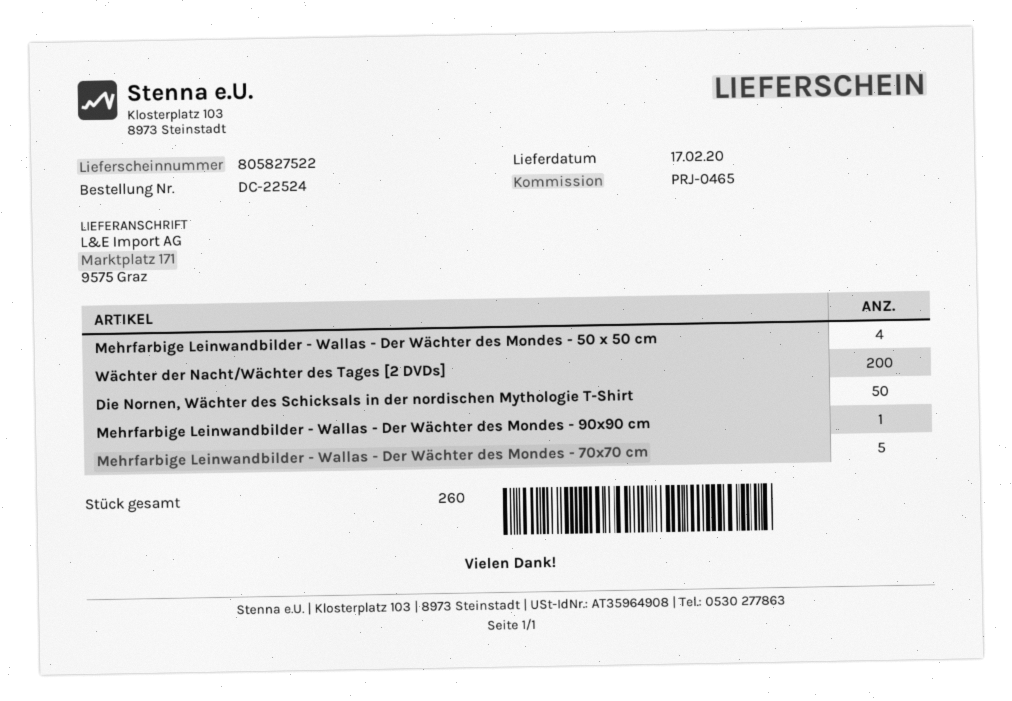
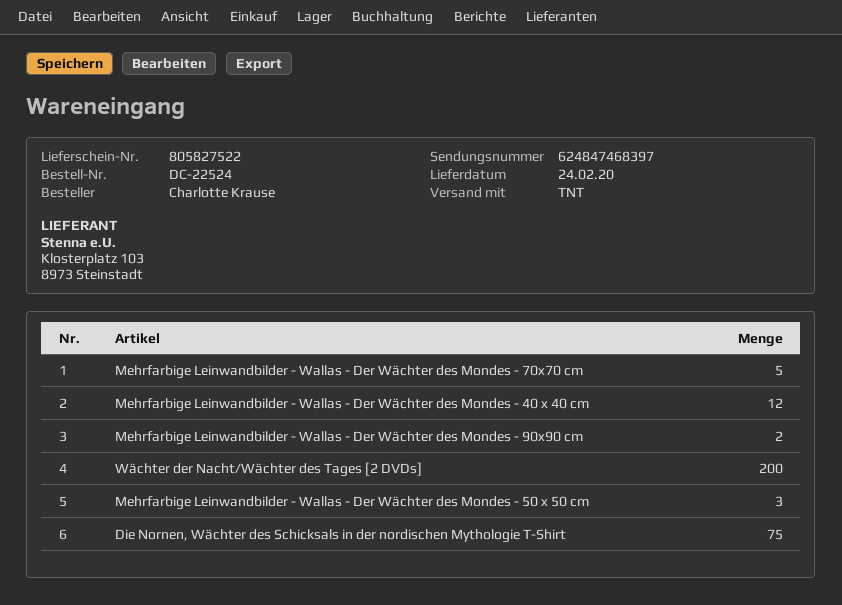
delivery date: 2020-02-17 -> 2020-02-24
Mehrfarbige Leinwandbilder - Wallas - Der Wächter des Mondes - 50 x 50 cm: 4 -> 3
Die Nornen, Wächter des Schicksals in der nordischen Mythologie T-Shirt: 50 -> 75
Mehrfarbige Leinwandbilder - Wallas - Der Wächter des Mondes - 90x90 cm: 1 -> 2
Mehrfarbige Leinwandbilder - Wallas - Der Wächter des Mondes - 40 x 40 cm: none -> 12

